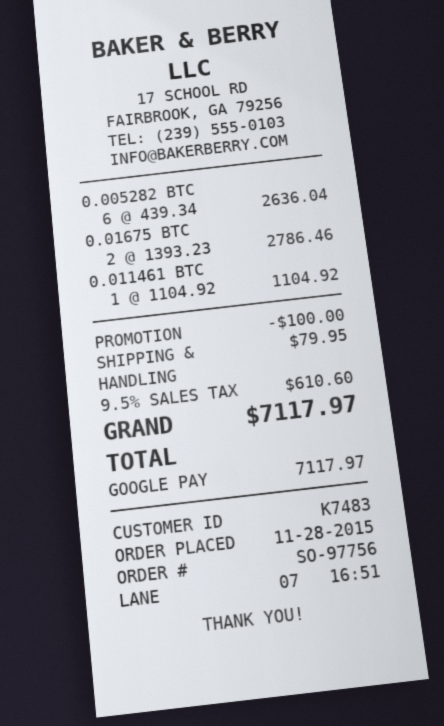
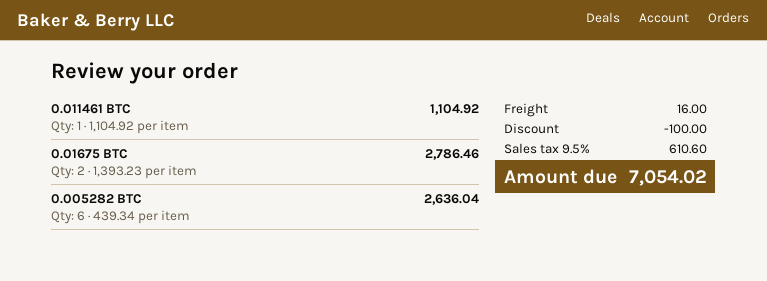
shipping: 79.95 -> 16.00
total: 7117.97 -> 7054.02

